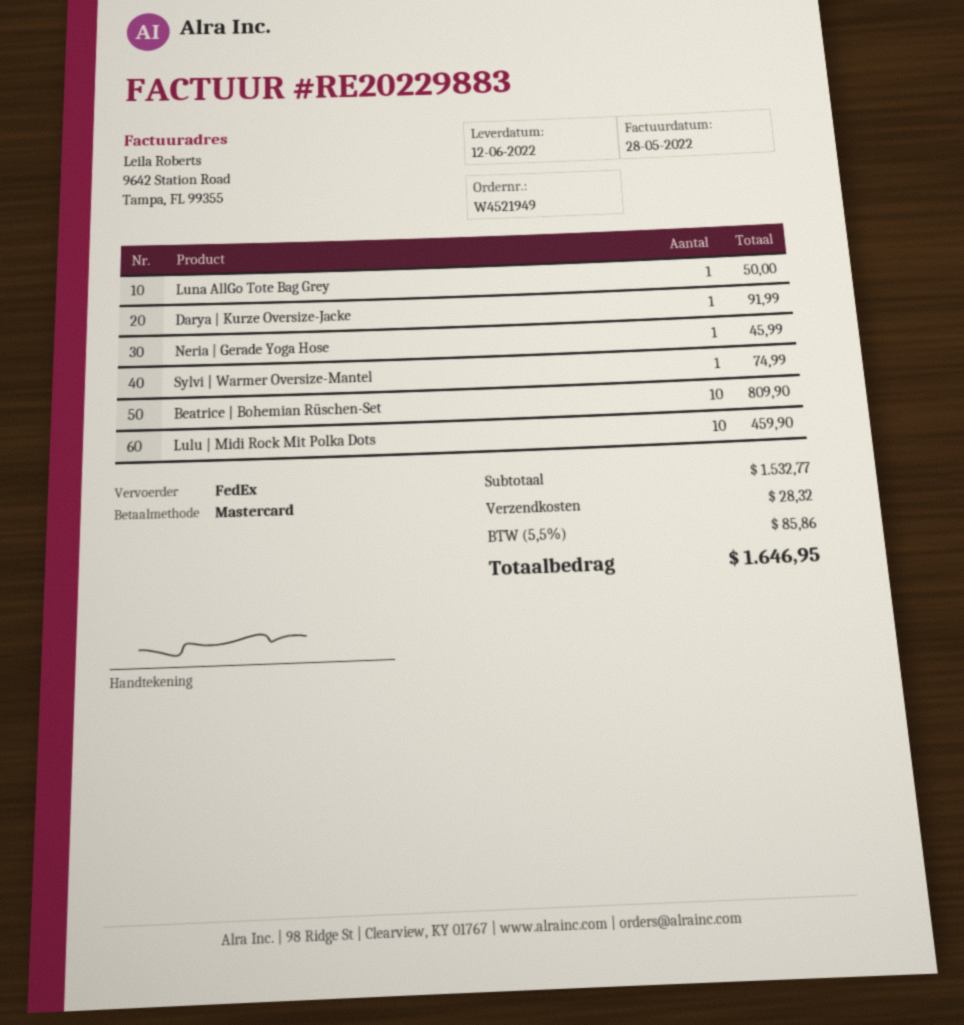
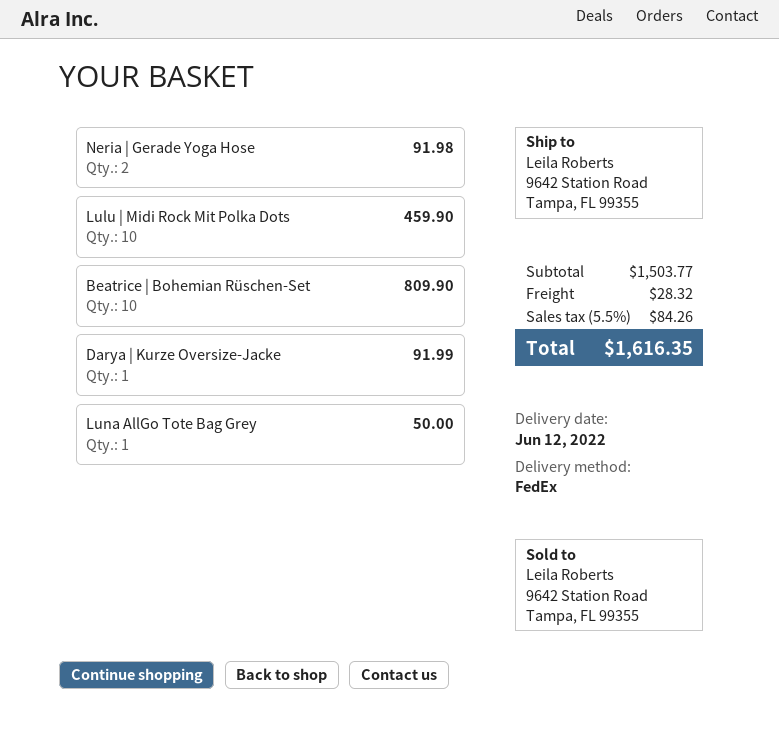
Neria | Gerade Yoga Hose: 1 for 45.99 -> 2 for 91.98
Sylvi | Warmer Oversize-Mantel: 1 for 74.99 -> none
subtotal: 1532.77 -> 1503.77
tax: 5.5% = 85.86 -> 5.5% = 84.26
total: 1646.95 -> 1616.35

